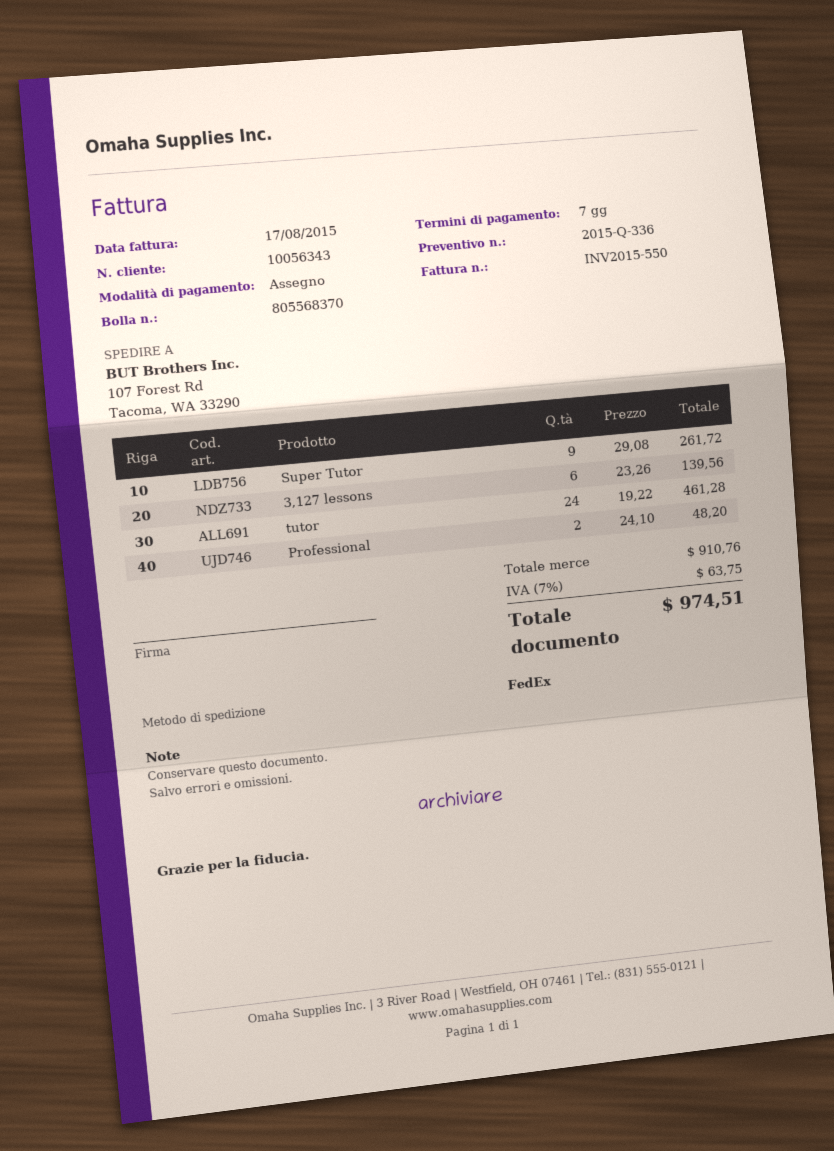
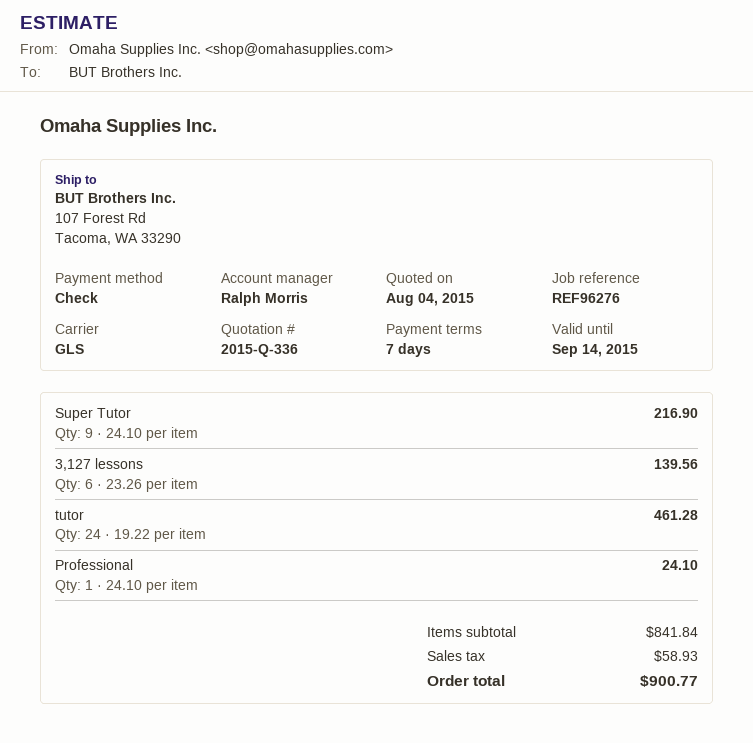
shipping method: FedEx -> GLS
Super Tutor: 9 x 29.08 = 261.72 -> 9 x 24.10 = 216.90
Professional: 2 x 24.10 = 48.20 -> 1 x 24.10 = 24.10
subtotal: 910.76 -> 841.84
tax: 63.75 -> 58.93
total: 974.51 -> 900.77

